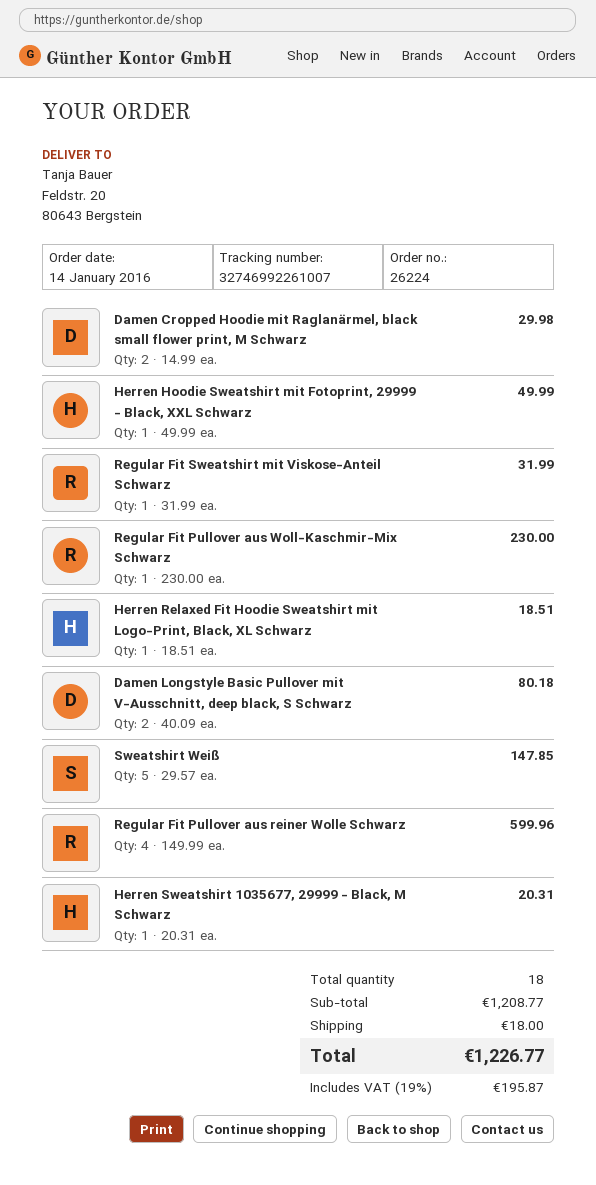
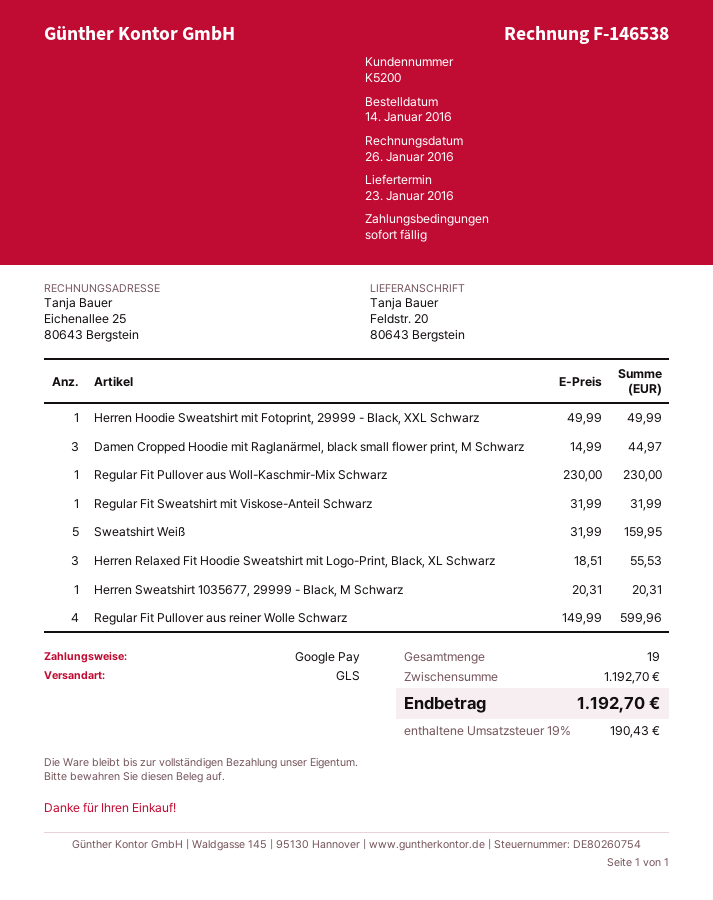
Damen Cropped Hoodie mit Raglanärmel, black small flower print, M Schwarz: 2 x 14.99 = 29.98 -> 3 x 14.99 = 44.97
Herren Relaxed Fit Hoodie Sweatshirt mit Logo-Print, Black, XL Schwarz: 1 x 18.51 = 18.51 -> 3 x 18.51 = 55.53
Damen Longstyle Basic Pullover mit V-Ausschnitt, deep black, S Schwarz: 2 x 40.09 = 80.18 -> none
Sweatshirt Weiß: 5 x 29.57 = 147.85 -> 5 x 31.99 = 159.95
total quantity: 18 -> 19
subtotal: 1208.77 -> 1192.70
shipping: 18.00 -> none
tax: 19% = 195.87 -> 19% = 190.43
total: 1226.77 -> 1192.70

